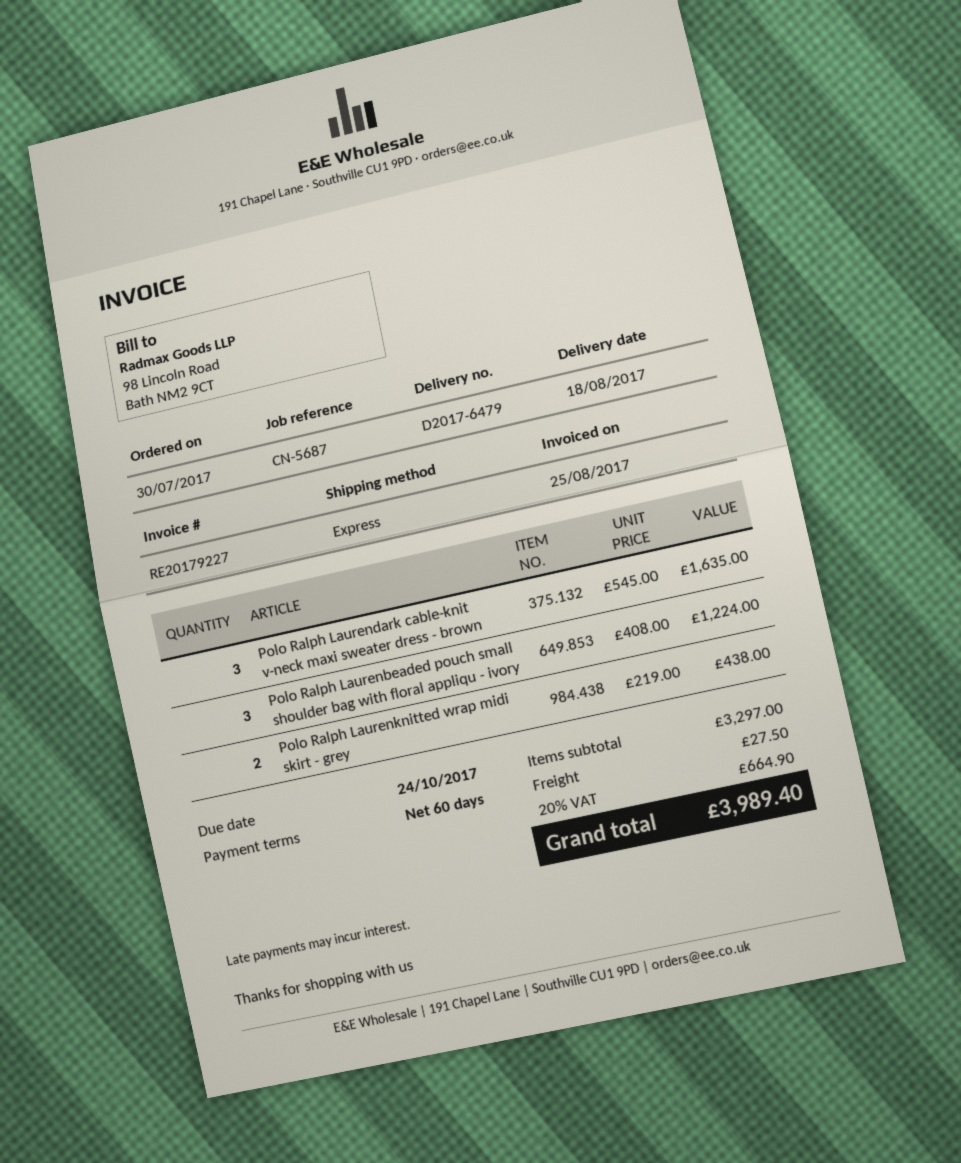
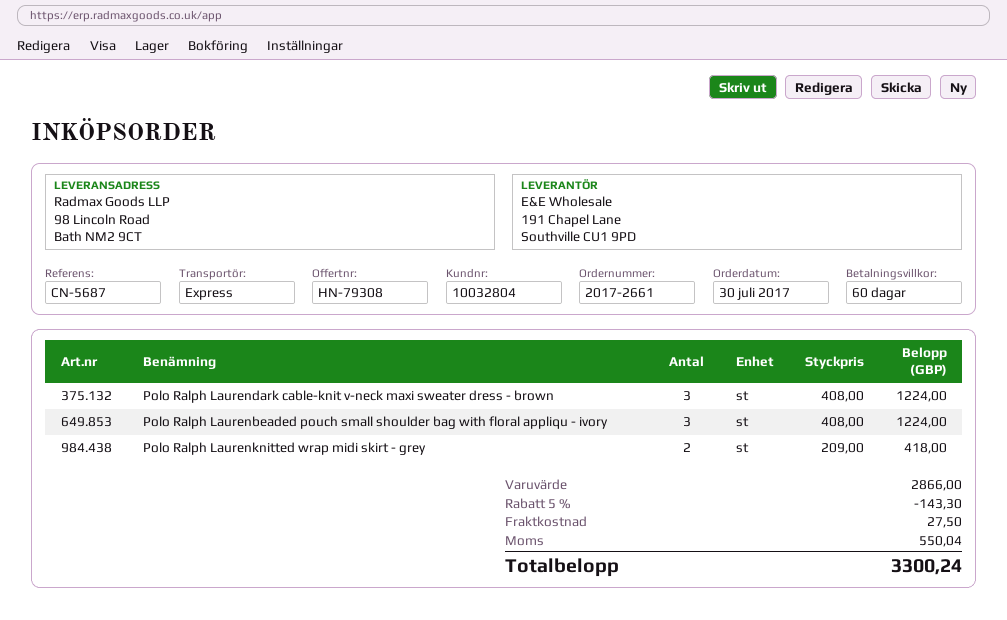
Polo Ralph Laurendark cable-knit v-neck maxi sweater dress - brown: 3 x 545.00 = 1635.00 -> 3 x 408.00 = 1224.00
Polo Ralph Laurenknitted wrap midi skirt - grey: 2 x 219.00 = 438.00 -> 2 x 209.00 = 418.00
subtotal: 3297.00 -> 2866.00
discount: none -> 5% = 143.30
tax: 664.90 -> 550.04
total: 3989.40 -> 3300.24

